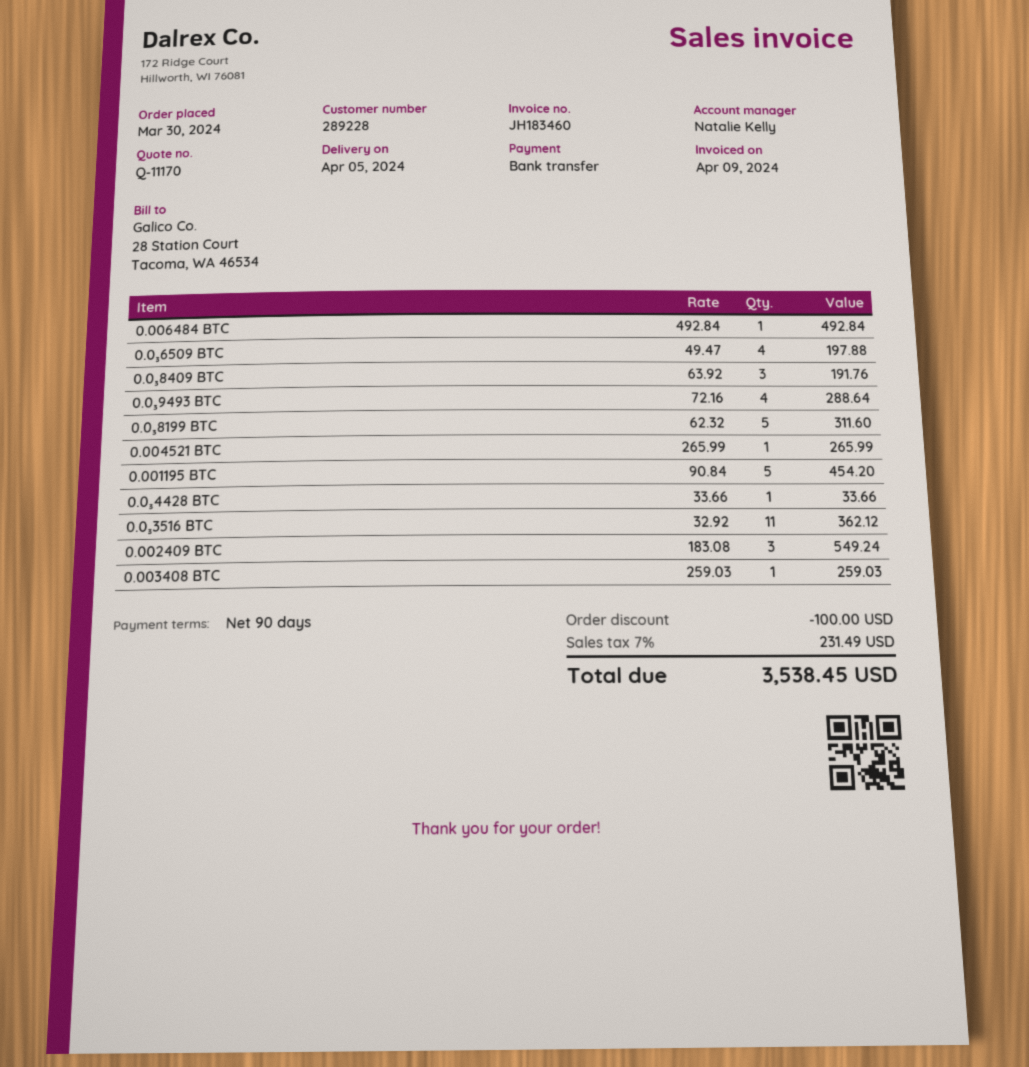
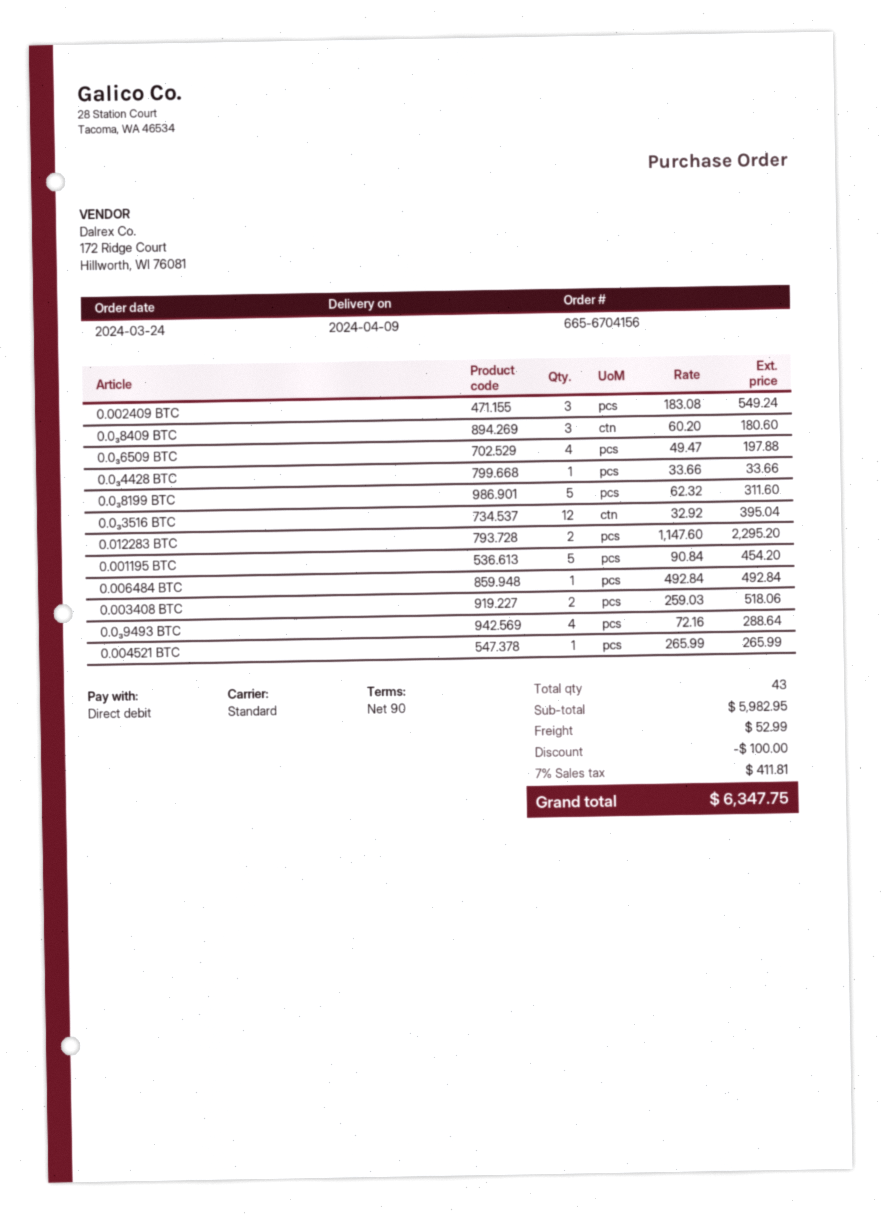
order date: 2024-03-30 -> 2024-03-24
delivery date: 2024-04-05 -> 2024-04-09
payment method: bank transfer -> direct debit
0.0₃8409 BTC: 3 x 63.92 = 191.76 -> 3 x 60.20 = 180.60
0.0₃3516 BTC: 11 x 32.92 = 362.12 -> 12 x 32.92 = 395.04
0.003408 BTC: 1 x 259.03 = 259.03 -> 2 x 259.03 = 518.06
0.012283 BTC: none -> 2 x 1147.60 = 2295.20
shipping: none -> 52.99
tax: 7% = 231.49 -> 7% = 411.81
total: 3538.45 -> 6347.75

